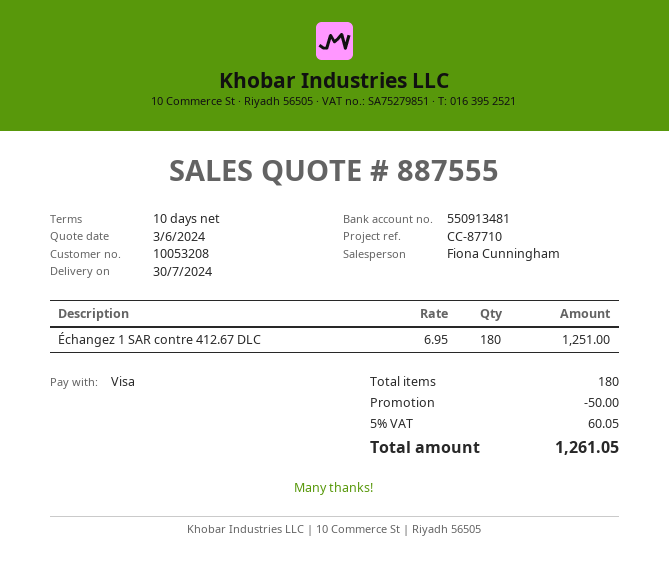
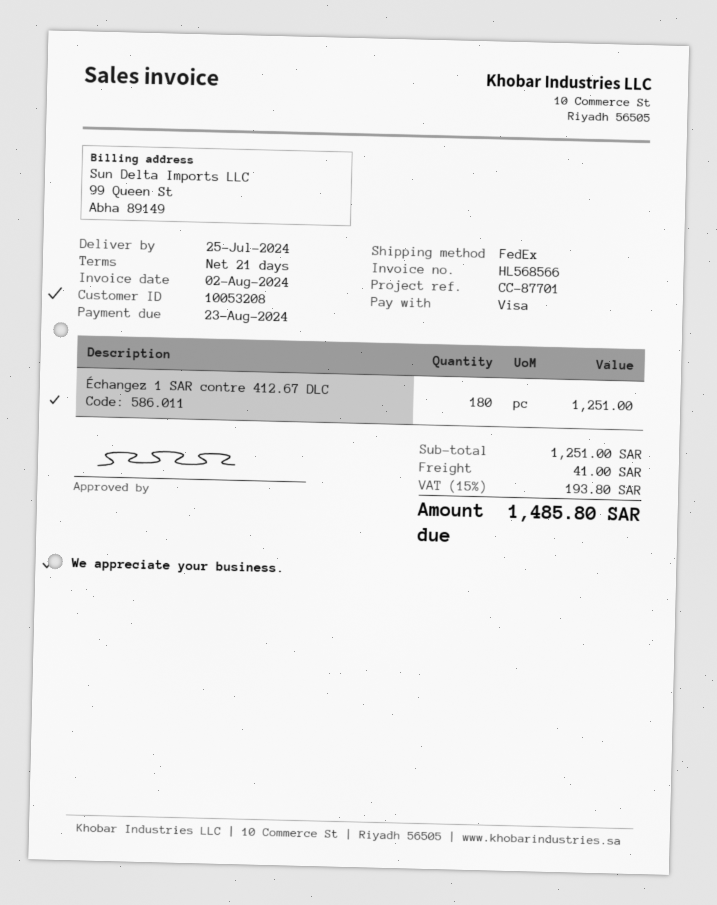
delivery date: 2024-07-30 -> 2024-07-25
payment terms: 10 days -> 21 days
reference: CC-87710 -> CC-87701
discount: 50.00 -> none
shipping: none -> 41.00
tax: 5% = 60.05 -> 15% = 193.80
total: 1261.05 -> 1485.80

